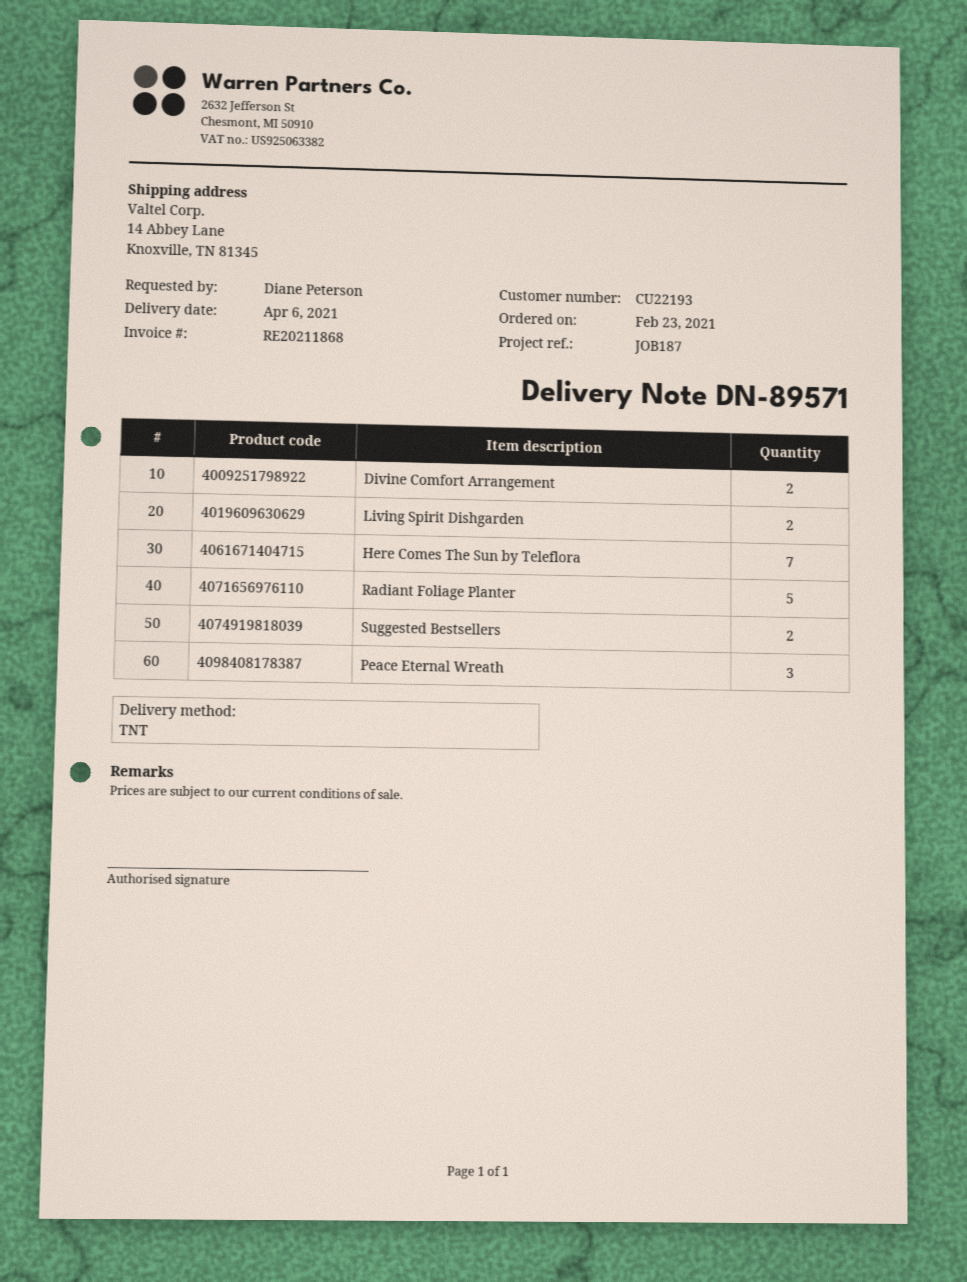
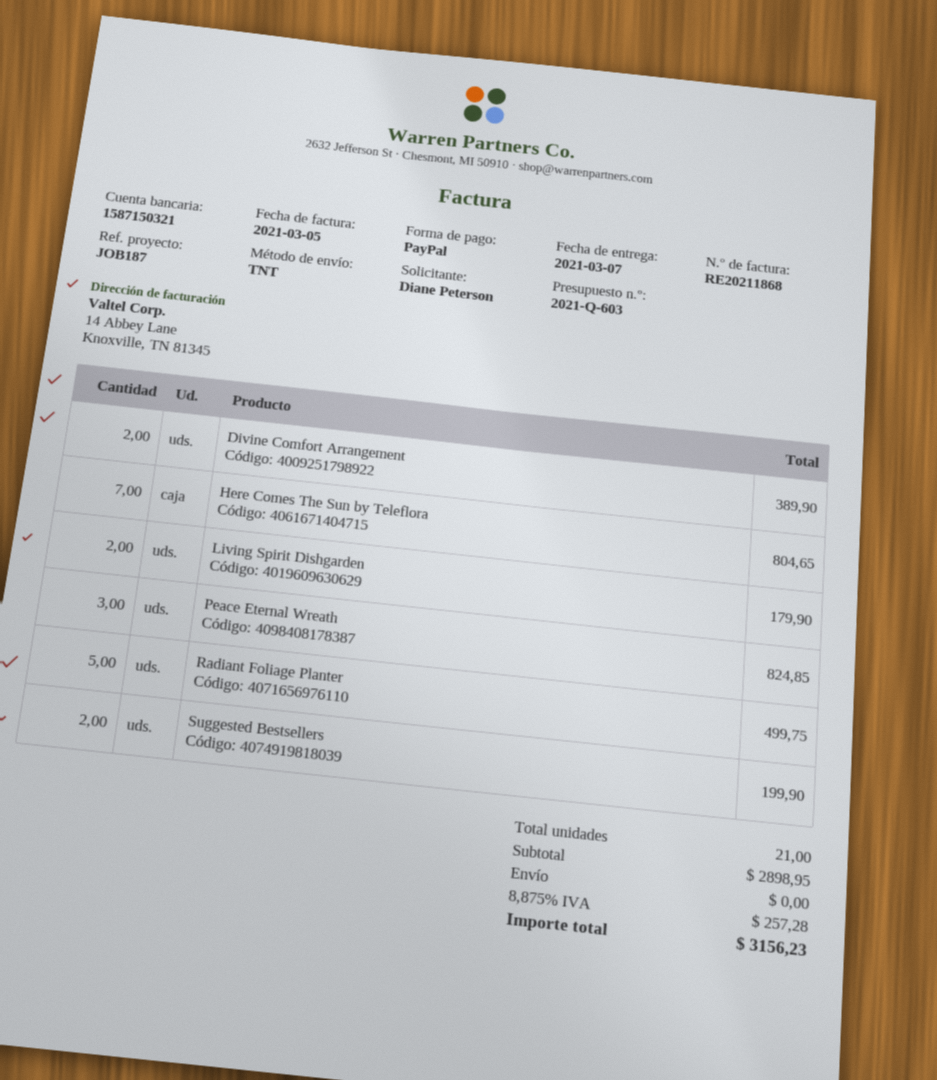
delivery date: 2021-04-06 -> 2021-03-07

